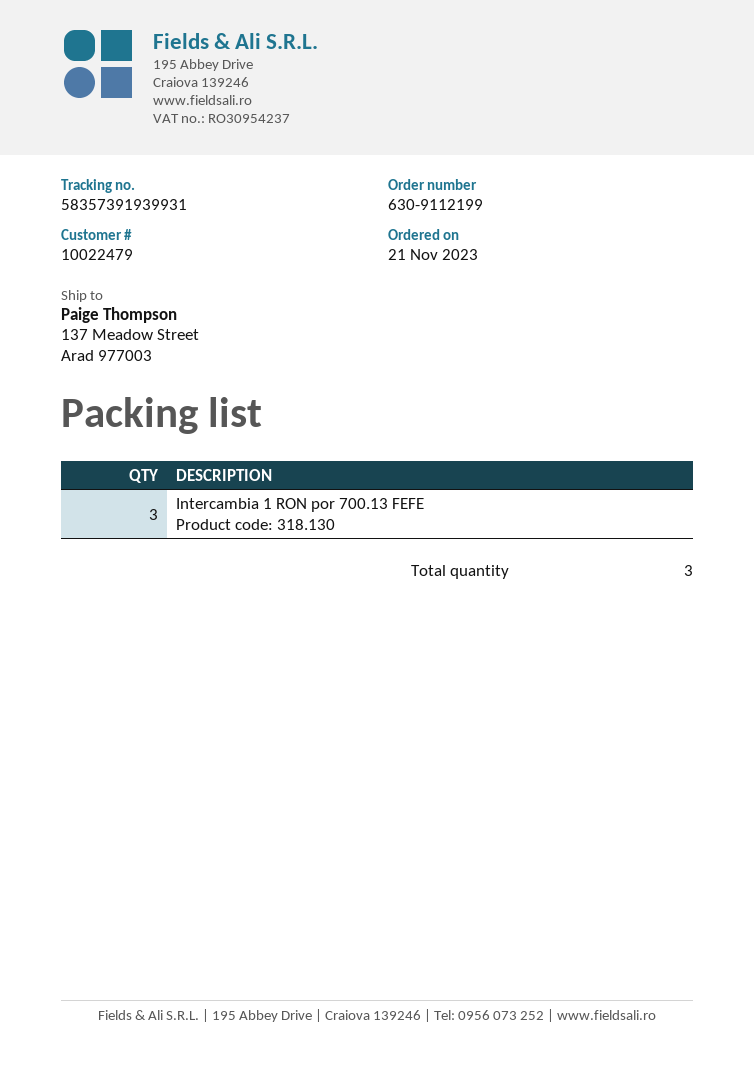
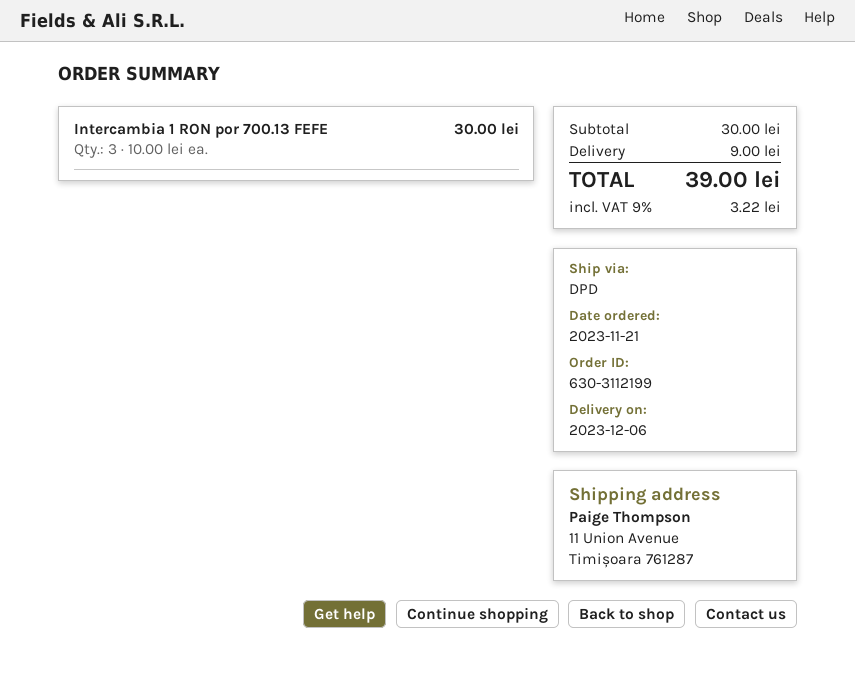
order number: 630-9112199 -> 630-3112199
ship to: 137 Meadow Street, Arad 977003 -> 11 Union Avenue, Timișoara 761287

